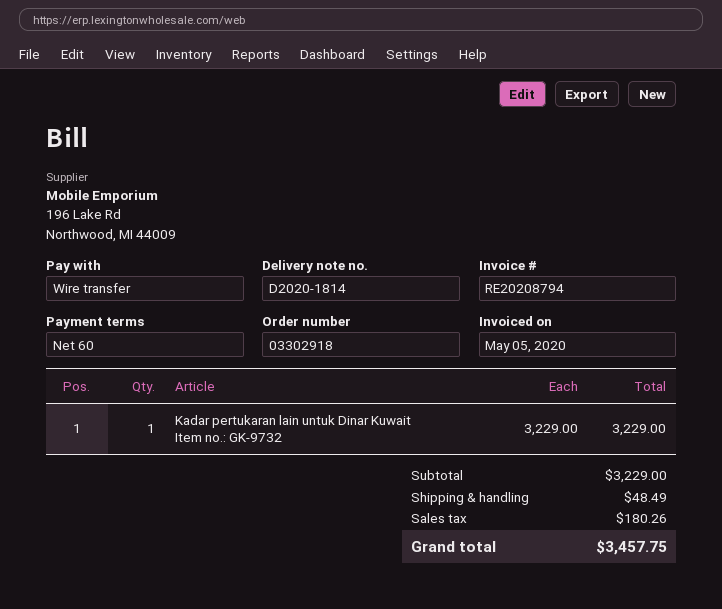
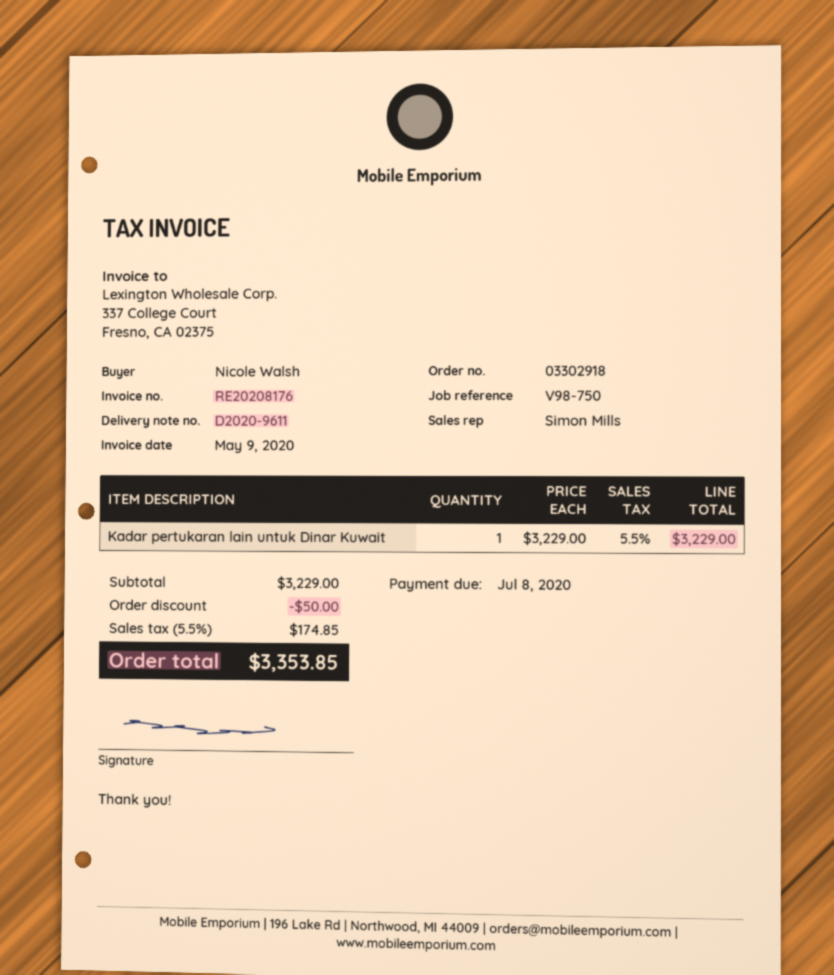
delivery note number: D2020-1814 -> D2020-9611
invoice number: RE20208794 -> RE20208176
invoice date: 2020-05-05 -> 2020-05-09
discount: none -> 50.00
shipping: 48.49 -> none
tax: 180.26 -> 174.85
total: 3457.75 -> 3353.85

